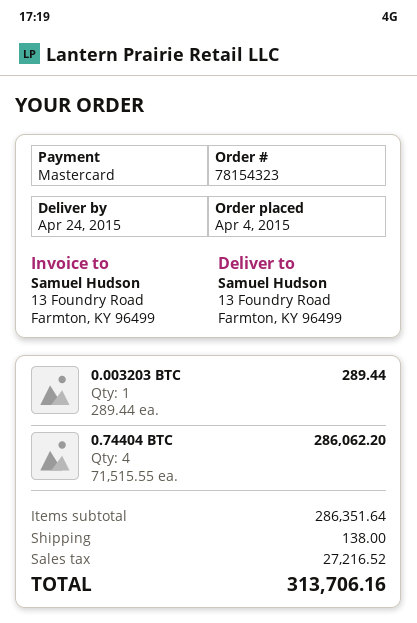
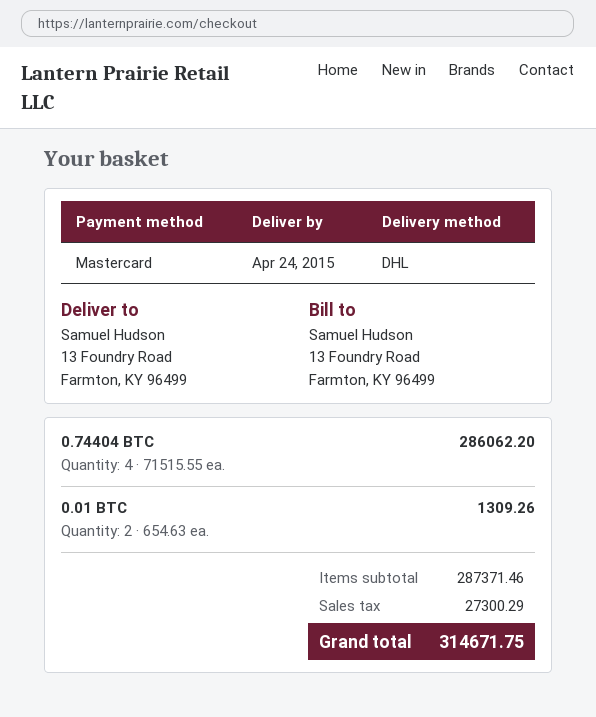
0.003203 BTC: 1 x 289.44 = 289.44 -> none
0.01 BTC: none -> 2 x 654.63 = 1309.26
subtotal: 286351.64 -> 287371.46
shipping: 138.00 -> none
tax: 27216.52 -> 27300.29
total: 313706.16 -> 314671.75

